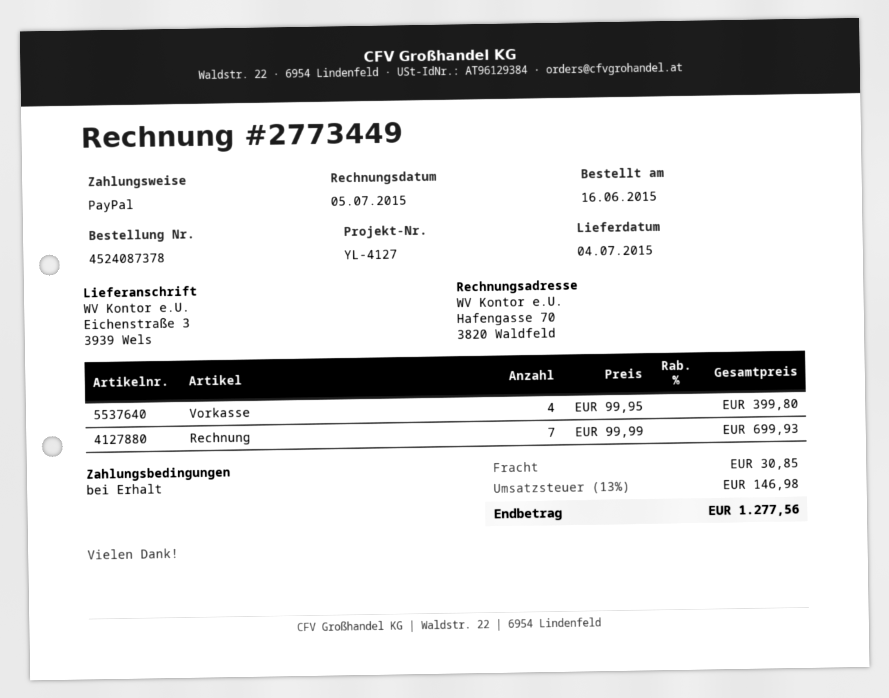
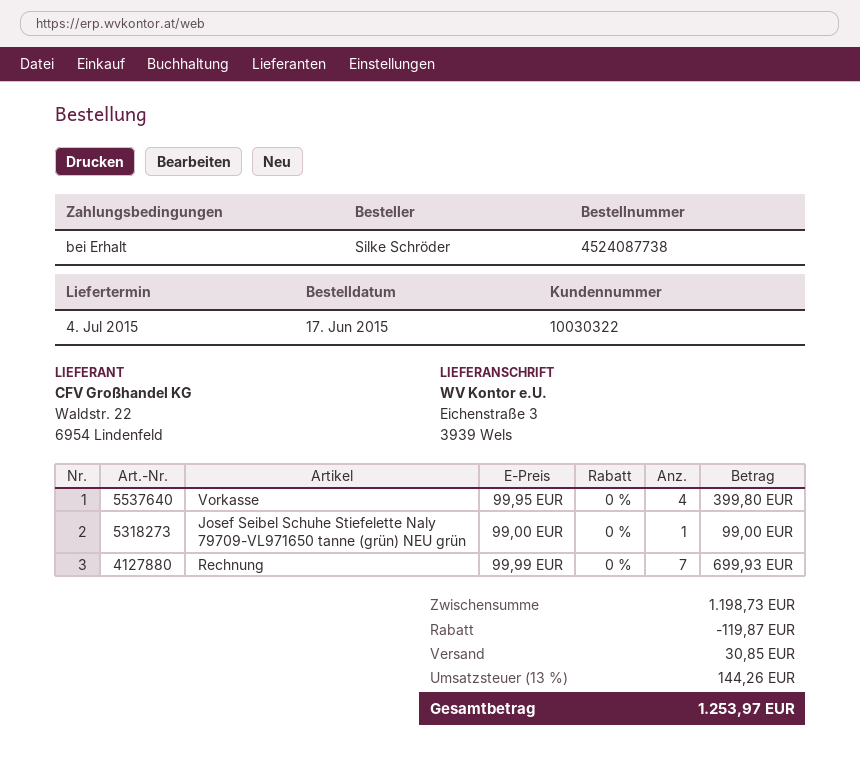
order number: 4524087378 -> 4524087738
order date: 2015-06-16 -> 2015-06-17
Josef Seibel Schuhe Stiefelette Naly 79709-VL971650 tanne (grün) NEU grün: none -> 1 x 99.00 = 99.00
discount: none -> 119.87
tax: 13% = 146.98 -> 13% = 144.26
total: 1277.56 -> 1253.97

